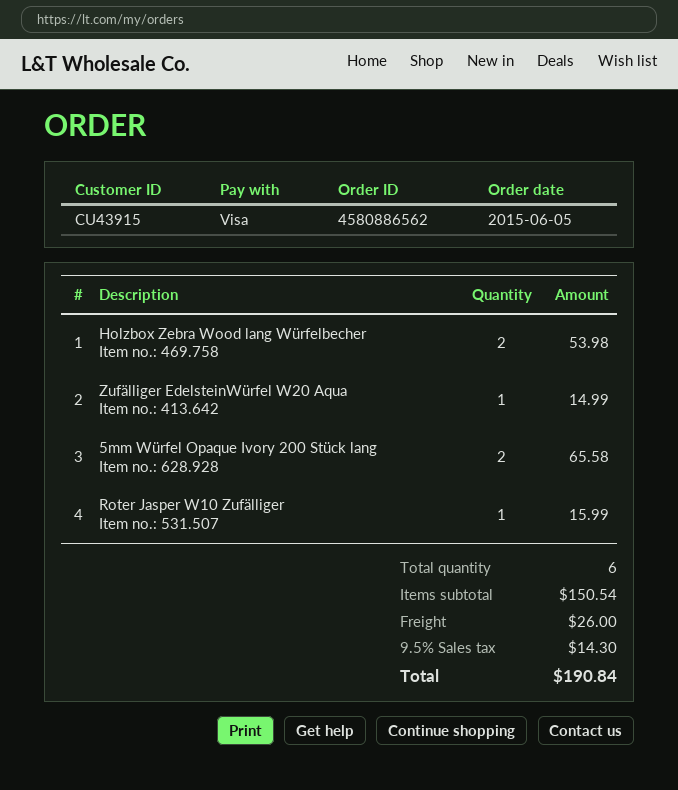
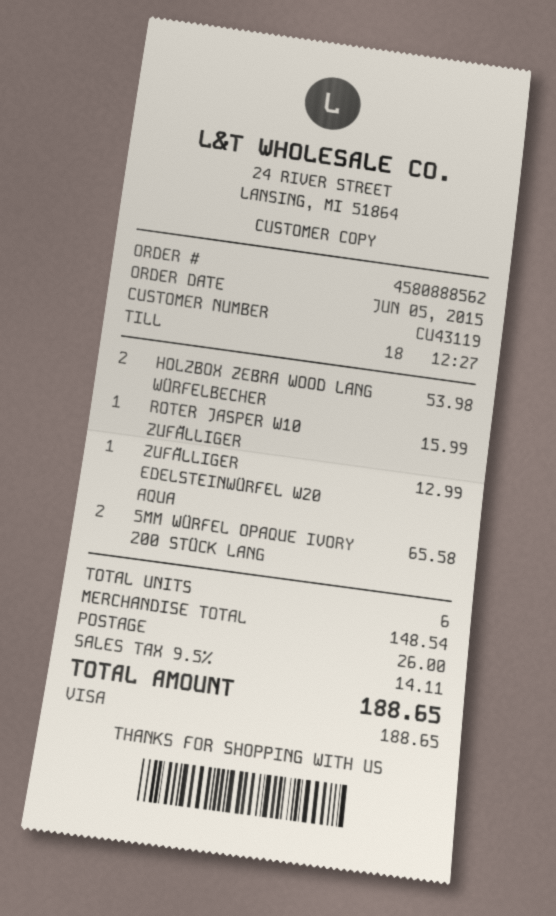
order number: 4580886562 -> 4580888562
customer number: CU43915 -> CU43119
Zufälliger EdelsteinWürfel W20 Aqua: 1 for 14.99 -> 1 for 12.99
subtotal: 150.54 -> 148.54
tax: 9.5% = 14.30 -> 9.5% = 14.11
total: 190.84 -> 188.65

